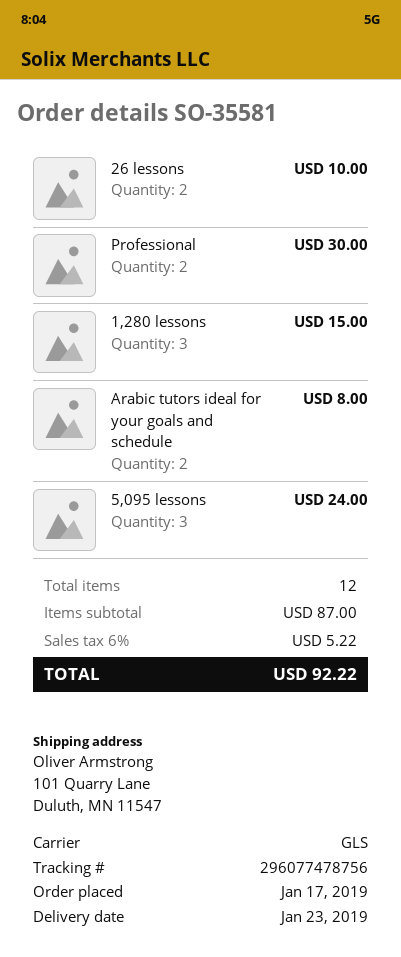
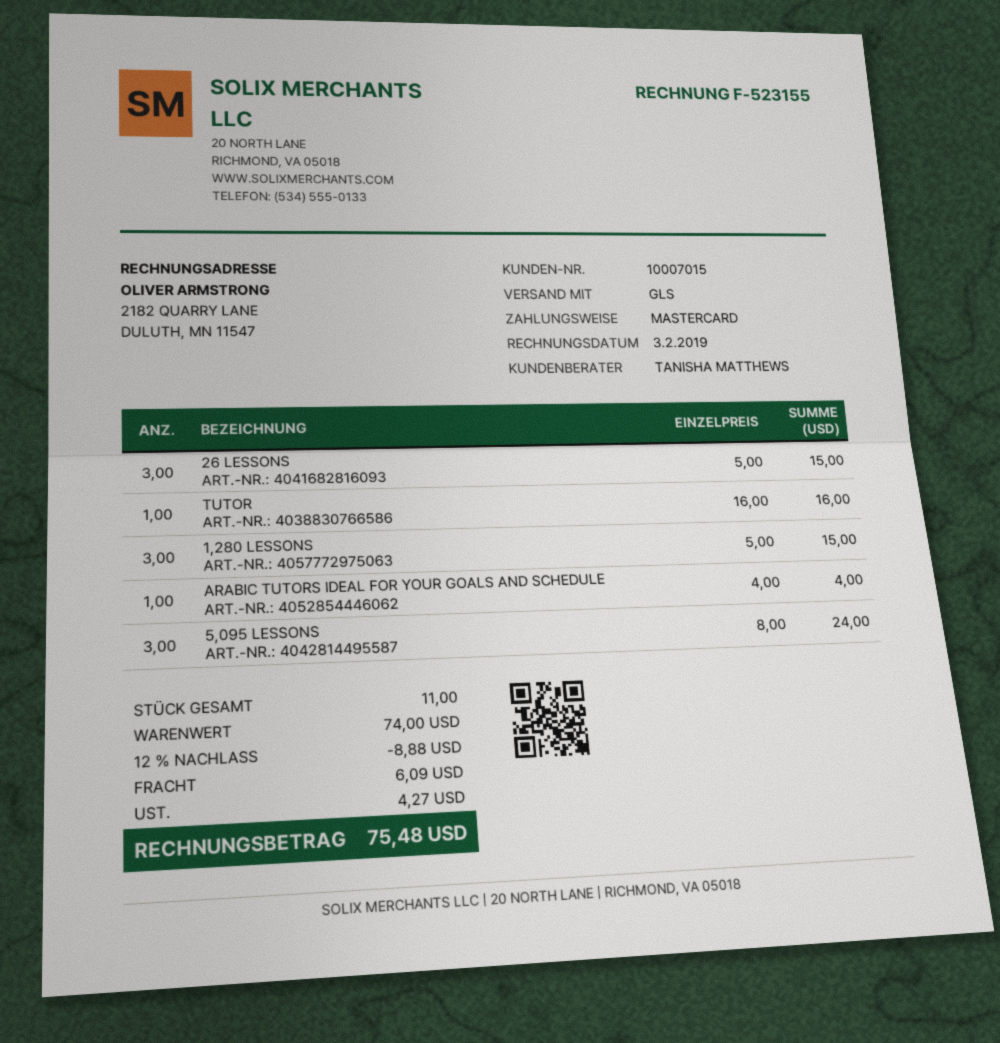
26 lessons: 2 for 10.00 -> 3 for 15.00
Professional: 2 for 30.00 -> none
Arabic tutors ideal for your goals and schedule: 2 for 8.00 -> 1 for 4.00
TUTOR: none -> 1 for 16.00
total quantity: 12 -> 11
subtotal: 87.00 -> 74.00
discount: none -> 12% = 8.88
shipping: none -> 6.09
tax: 5.22 -> 4.27
total: 92.22 -> 75.48

